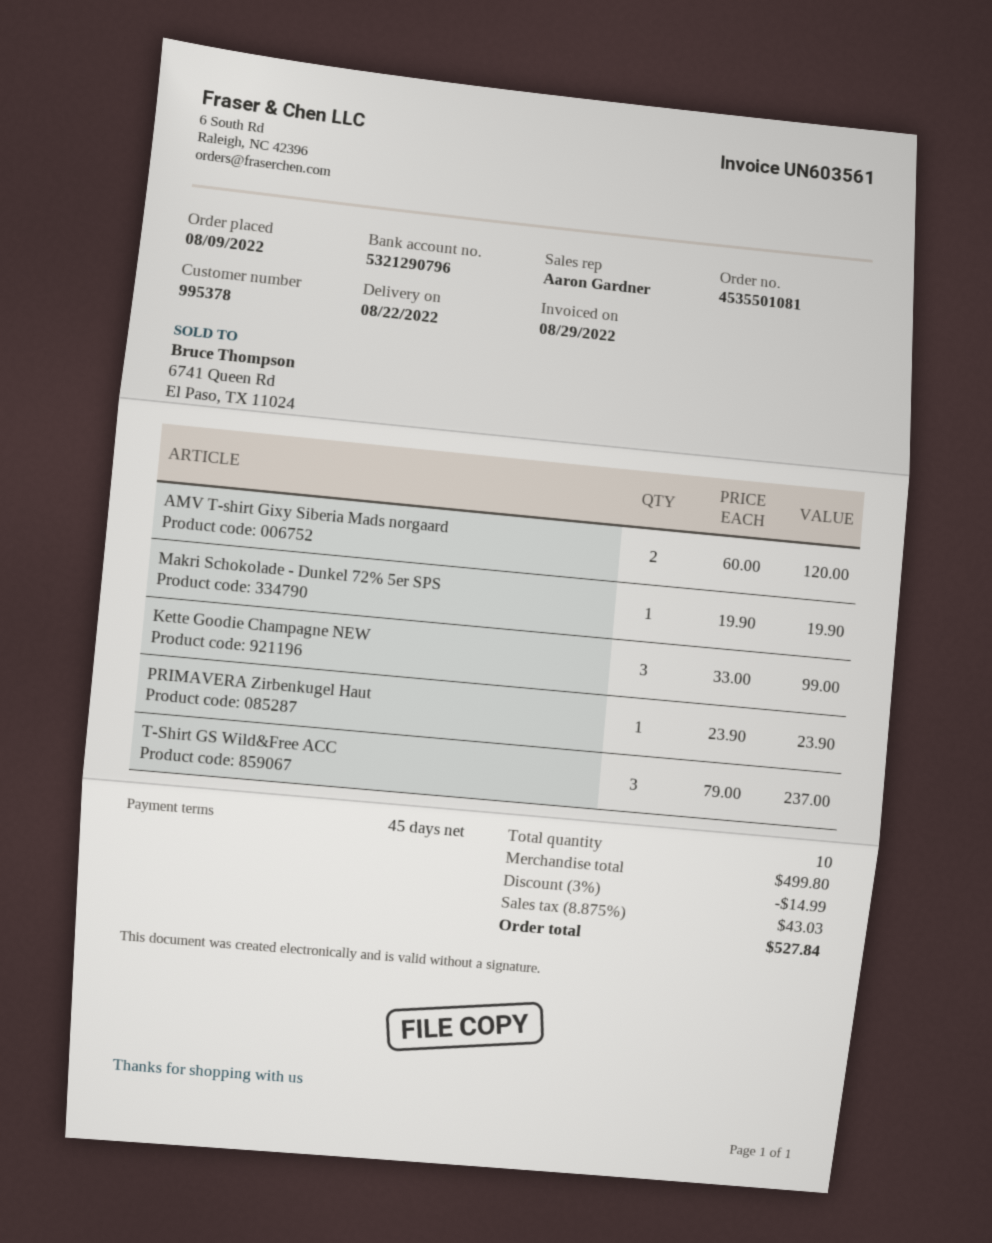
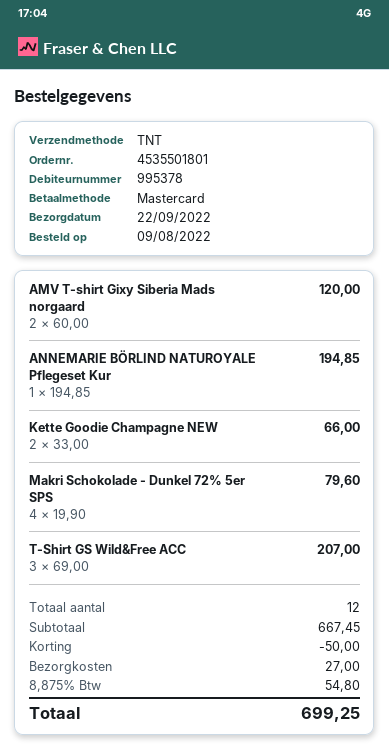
order number: 4535501081 -> 4535501801
delivery date: 2022-08-22 -> 2022-09-22
Makri Schokolade - Dunkel 72% 5er SPS: 1 x 19.90 = 19.90 -> 4 x 19.90 = 79.60
Kette Goodie Champagne NEW: 3 x 33.00 = 99.00 -> 2 x 33.00 = 66.00
PRIMAVERA Zirbenkugel Haut: 1 x 23.90 = 23.90 -> none
T-Shirt GS Wild&Free ACC: 3 x 79.00 = 237.00 -> 3 x 69.00 = 207.00
ANNEMARIE BÖRLIND NATUROYALE Pflegeset Kur: none -> 1 x 194.85 = 194.85
total quantity: 10 -> 12
subtotal: 499.80 -> 667.45
discount: 14.99 -> 50.00
shipping: none -> 27.00
tax: 8.875% = 43.03 -> 8.875% = 54.80
total: 527.84 -> 699.25

